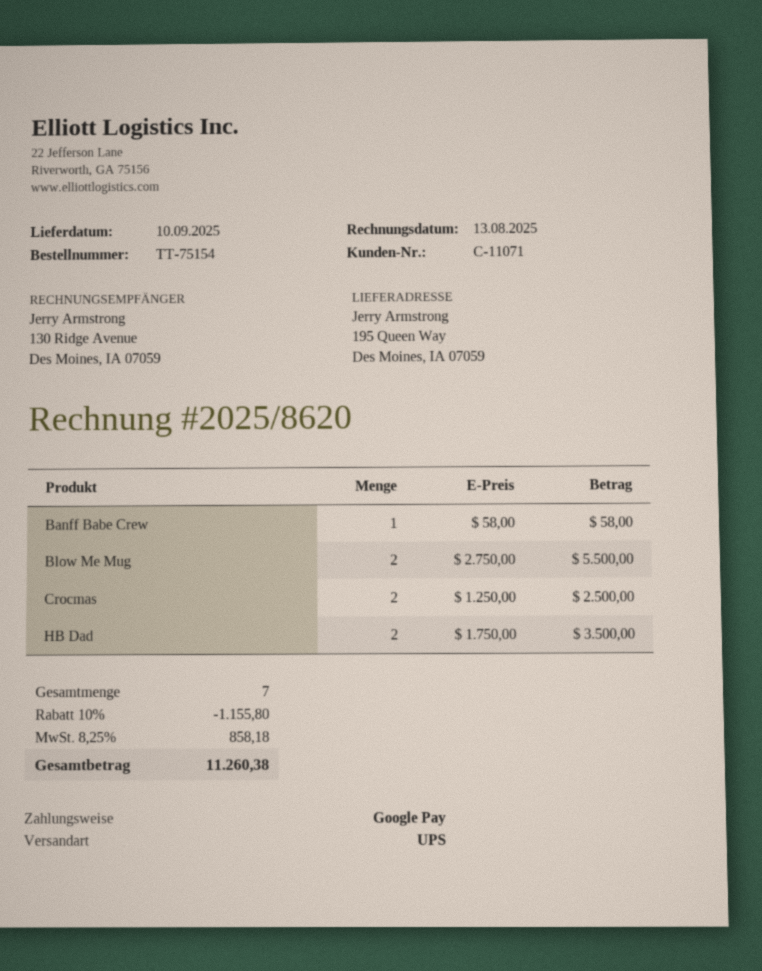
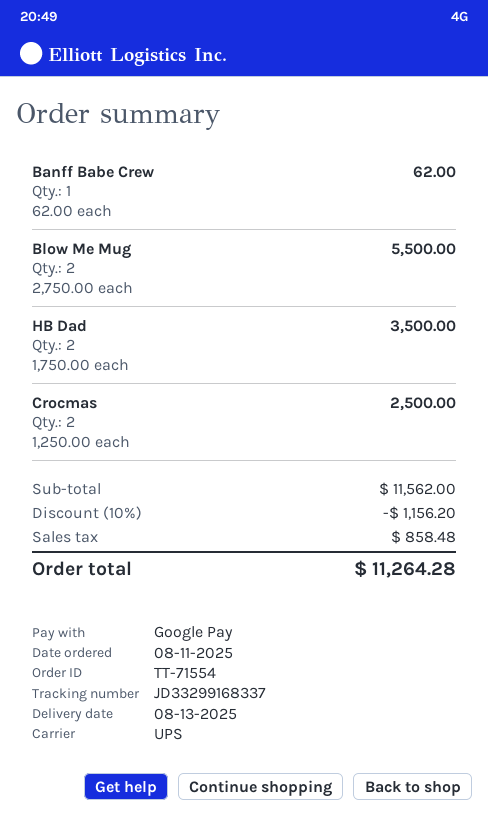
order number: TT-75154 -> TT-71554
delivery date: 2025-09-10 -> 2025-08-13
Banff Babe Crew: 1 x 58.00 = 58.00 -> 1 x 62.00 = 62.00
discount: 10% = 1155.80 -> 10% = 1156.20
tax: 858.18 -> 858.48
total: 11260.38 -> 11264.28

